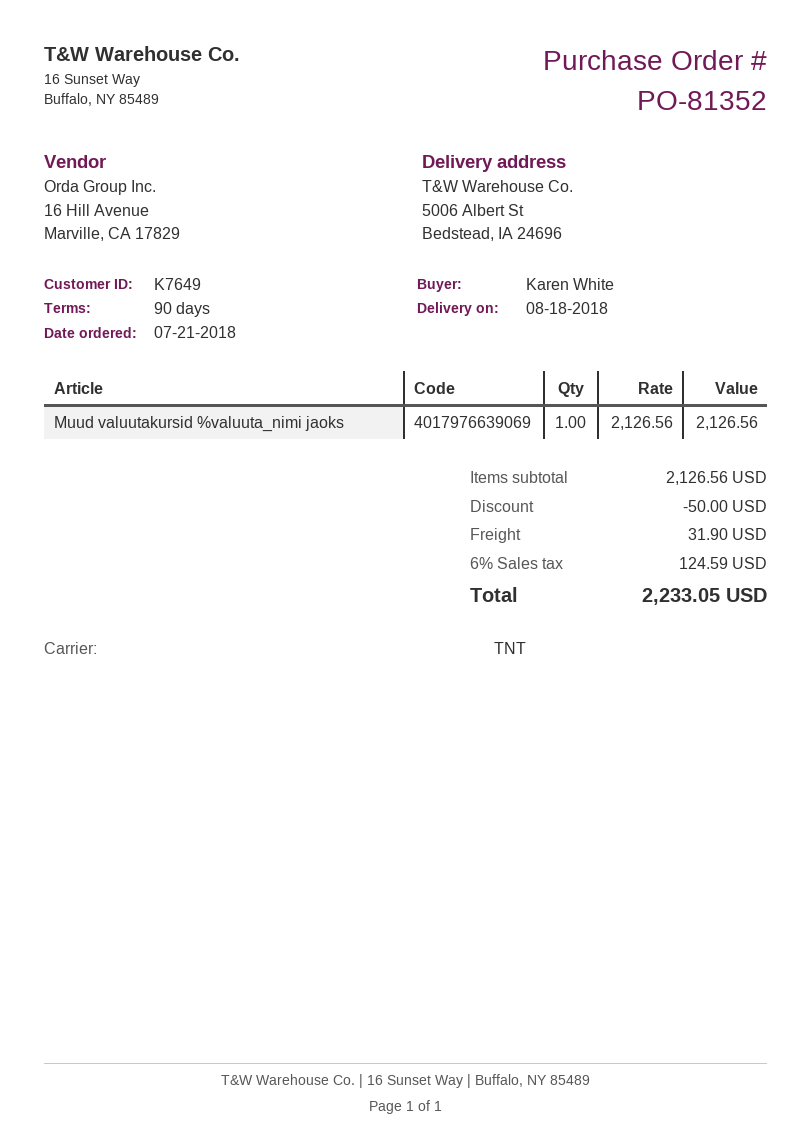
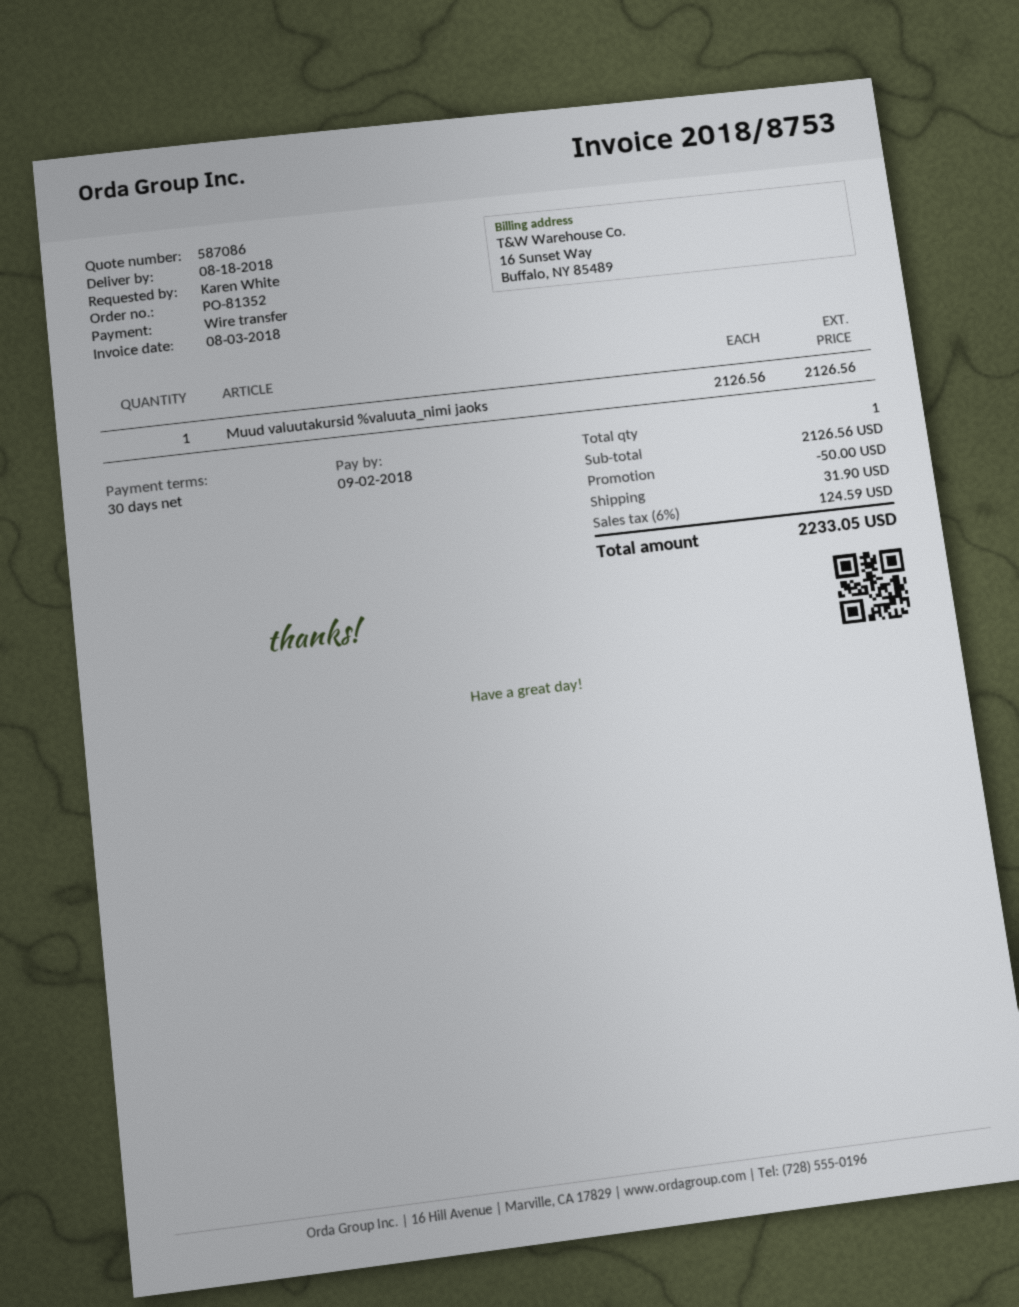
payment terms: 90 days -> 30 days

